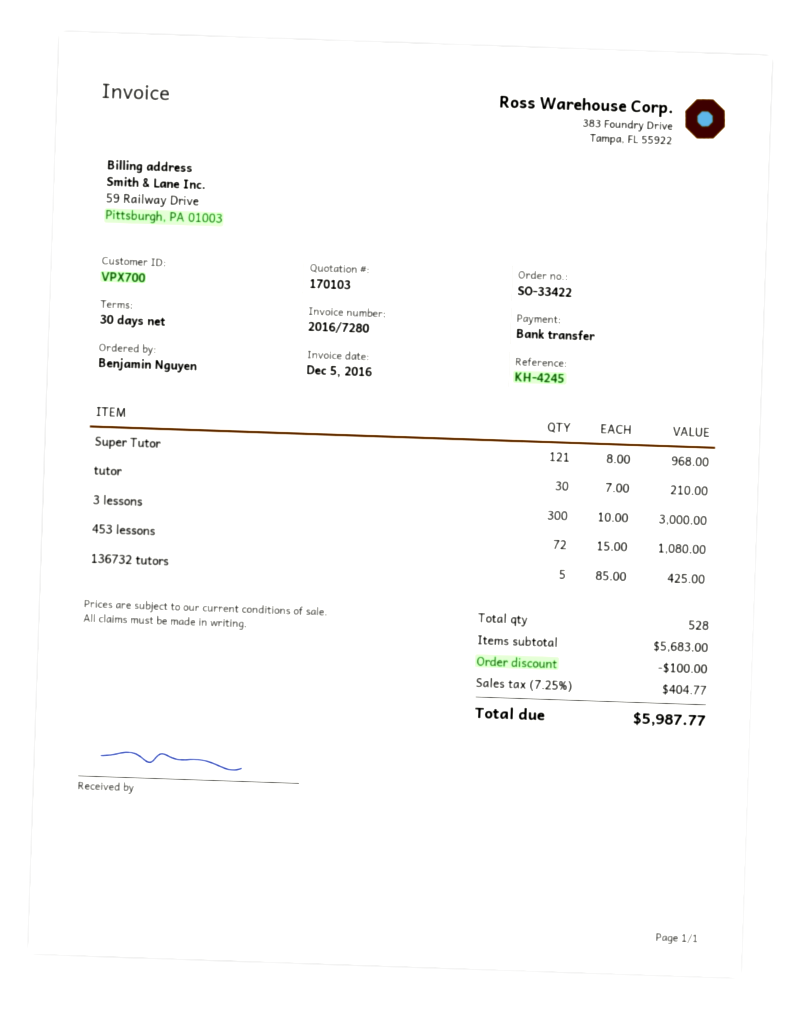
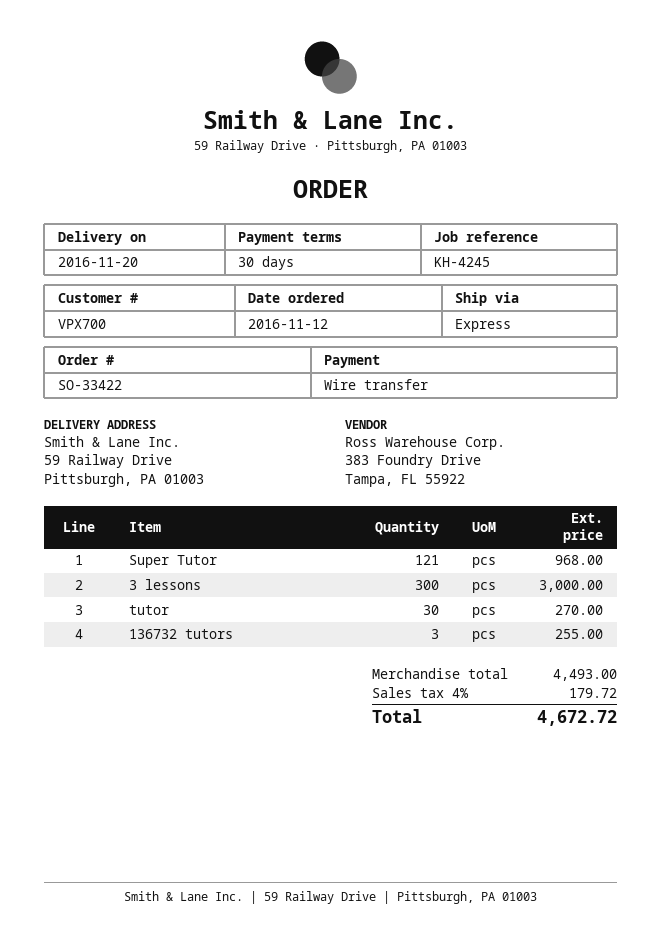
tutor: 30 for 210.00 -> 30 for 270.00
453 lessons: 72 for 1080.00 -> none
136732 tutors: 5 for 425.00 -> 3 for 255.00
subtotal: 5683.00 -> 4493.00
discount: 100.00 -> none
tax: 7.25% = 404.77 -> 4% = 179.72
total: 5987.77 -> 4672.72

